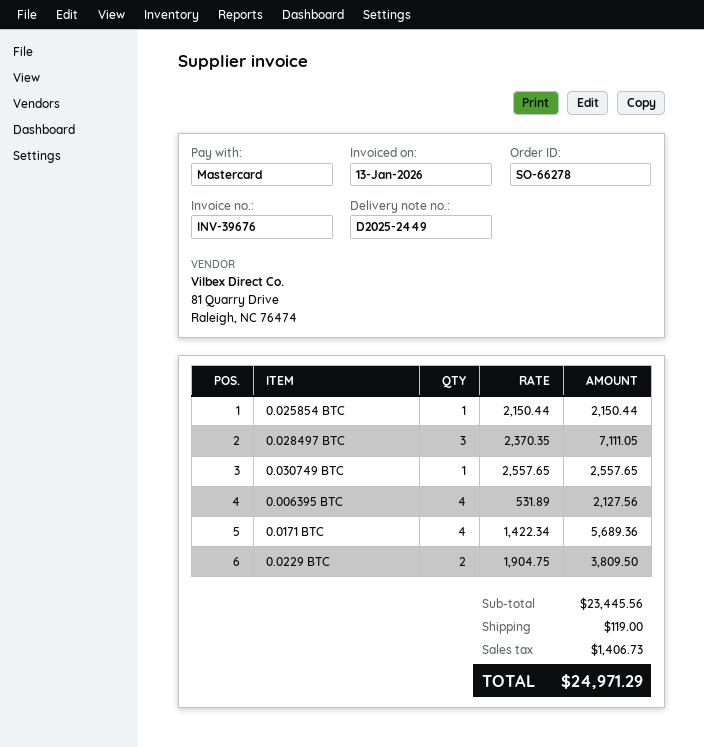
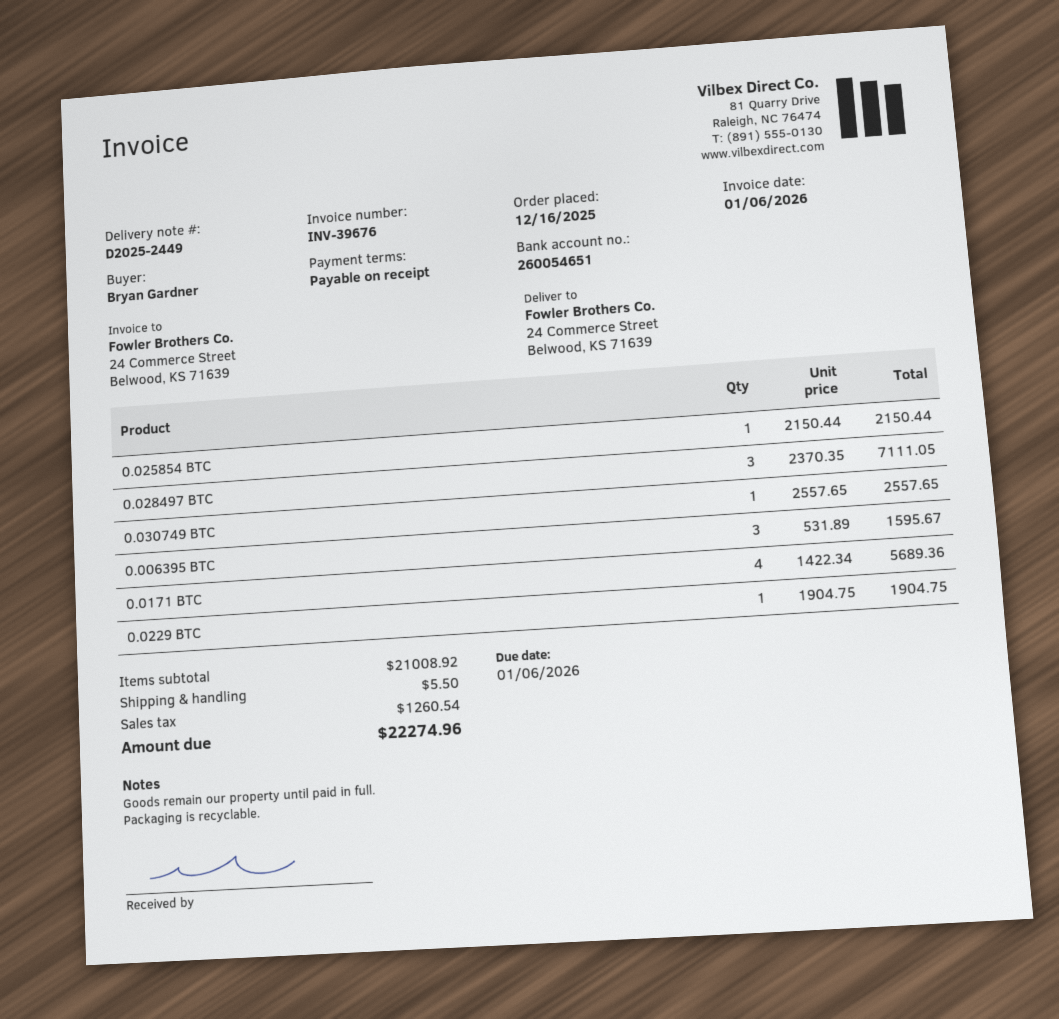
invoice date: 2026-01-13 -> 2026-01-06
0.006395 BTC: 4 x 531.89 = 2127.56 -> 3 x 531.89 = 1595.67
0.0229 BTC: 2 x 1904.75 = 3809.50 -> 1 x 1904.75 = 1904.75
subtotal: 23445.56 -> 21008.92
shipping: 119.00 -> 5.50
tax: 1406.73 -> 1260.54
total: 24971.29 -> 22274.96

